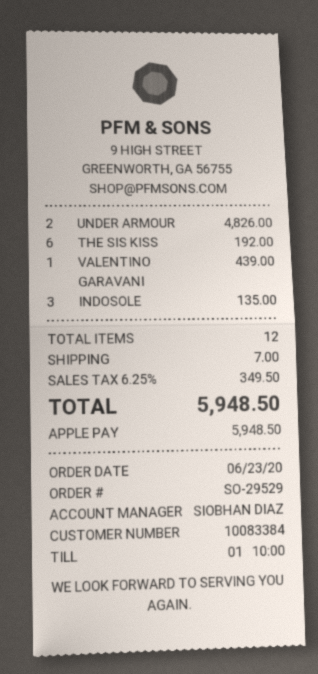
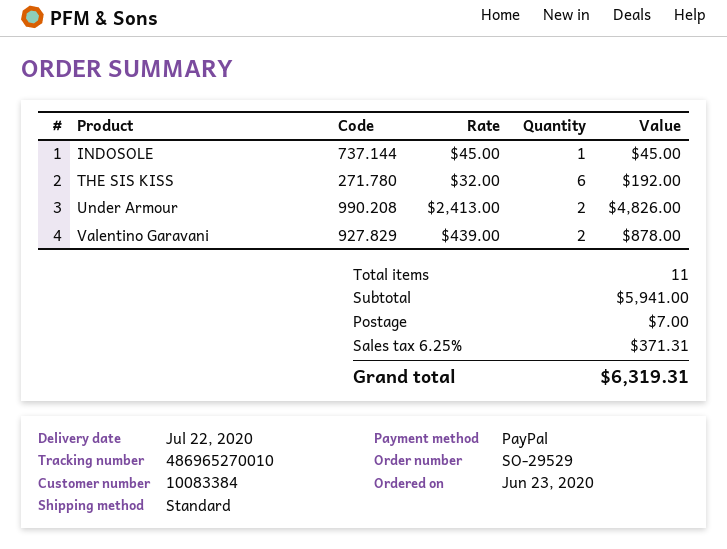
payment method: Apple Pay -> PayPal
VALENTINO GARAVANI: 1 for 439.00 -> 2 for 878.00
INDOSOLE: 3 for 135.00 -> 1 for 45.00
total quantity: 12 -> 11
tax: 6.25% = 349.50 -> 6.25% = 371.31
total: 5948.50 -> 6319.31

